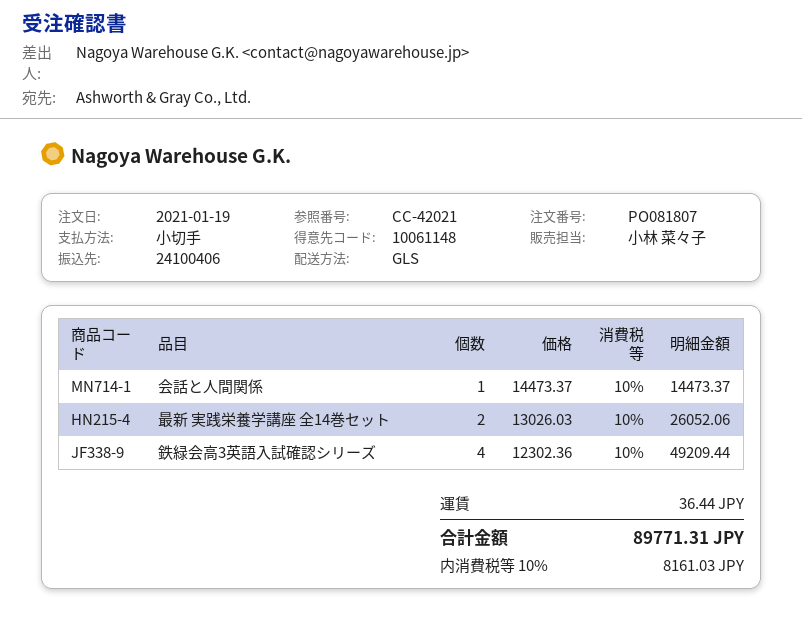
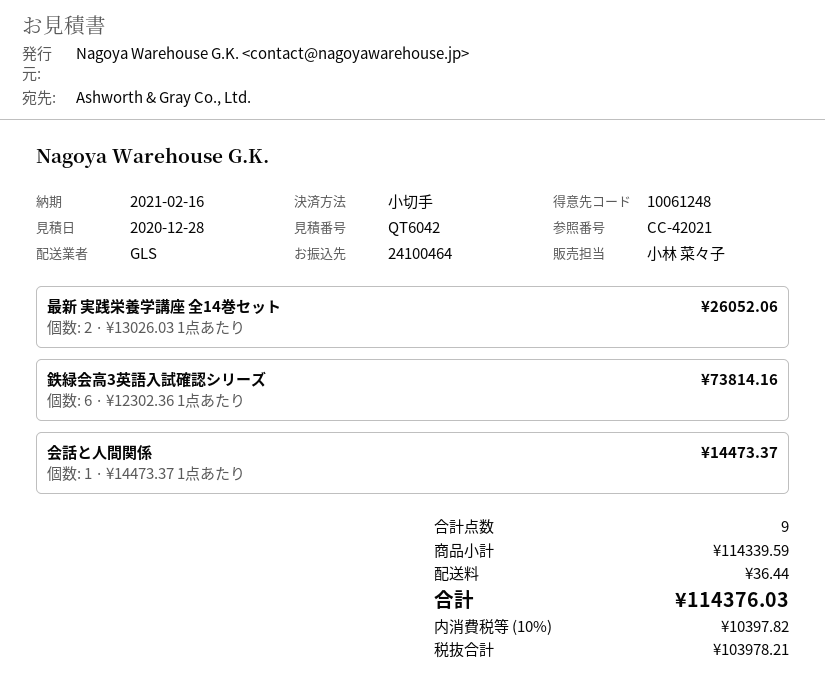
customer number: 10061148 -> 10061248
bank account: 24100406 -> 24100464
鉄緑会高3英語入試確認シリーズ: 4 x 12302.36 = 49209.44 -> 6 x 12302.36 = 73814.16
tax: 10% = 8161.03 -> 10% = 10397.82
total: 89771.31 -> 114376.03

